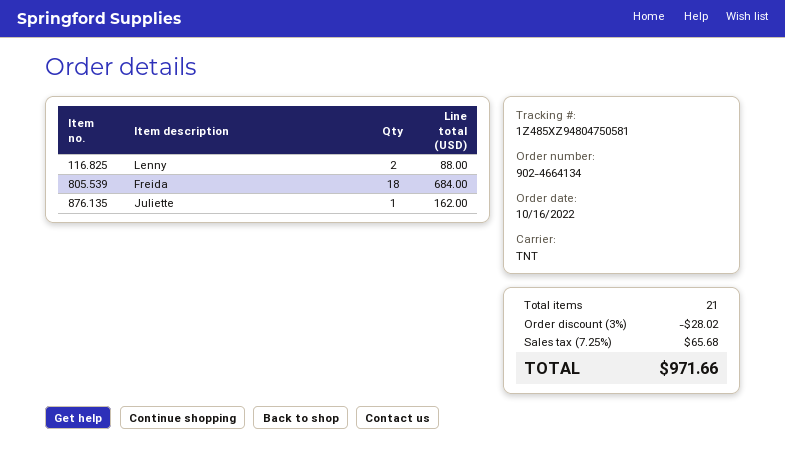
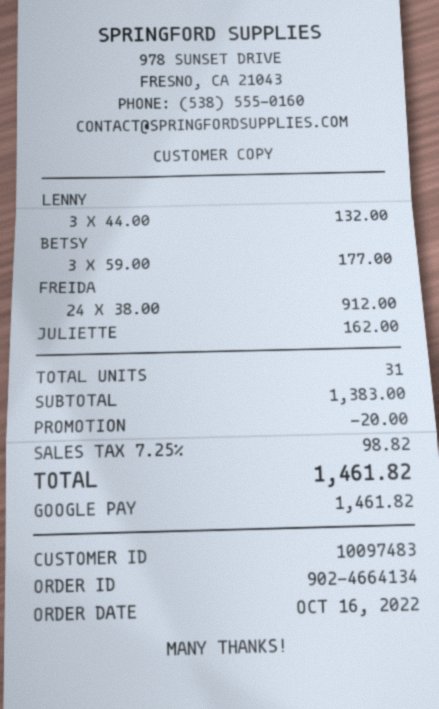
Lenny: 2 for 88.00 -> 3 for 132.00
Freida: 18 for 684.00 -> 24 for 912.00
BETSY: none -> 3 for 177.00
total quantity: 21 -> 31
discount: 28.02 -> 20.00
tax: 7.25% = 65.68 -> 7.25% = 98.82
total: 971.66 -> 1461.82

